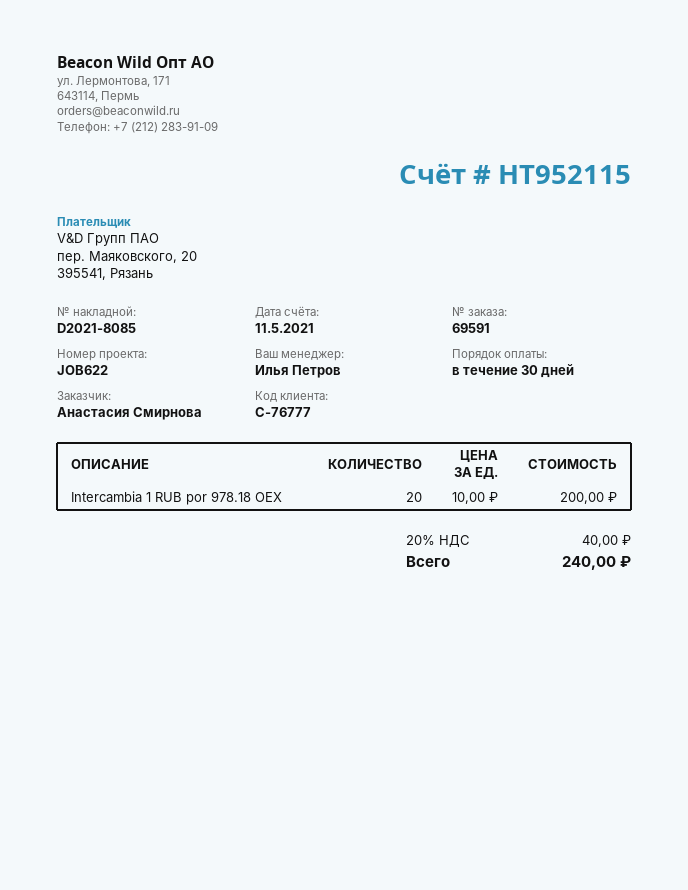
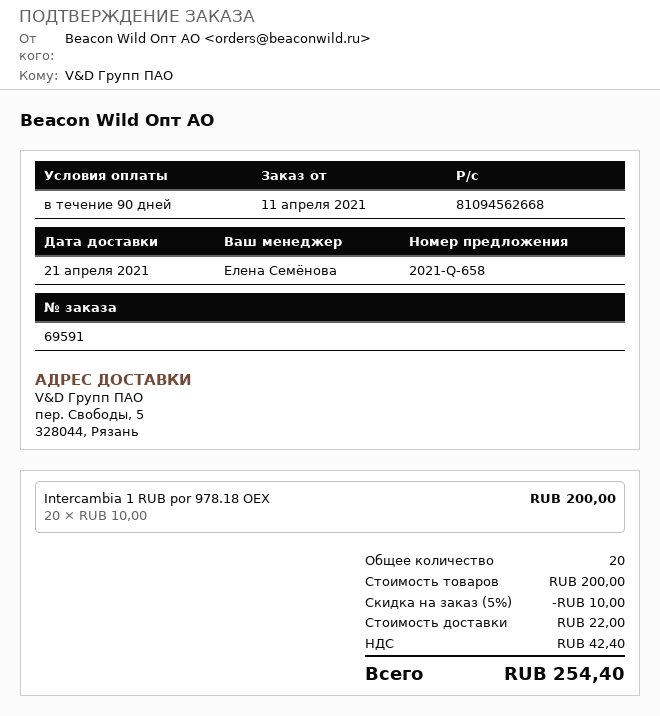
payment terms: 30 days -> 90 days
sales rep: Илья Петров -> Елена Семёнова
discount: none -> 5% = 10.00
shipping: none -> 22.00
tax: 40.00 -> 42.40
total: 240.00 -> 254.40

